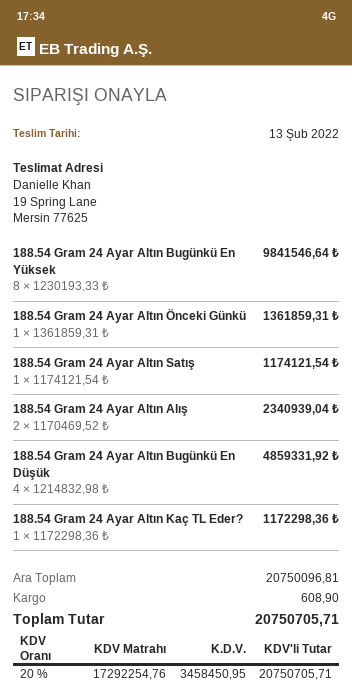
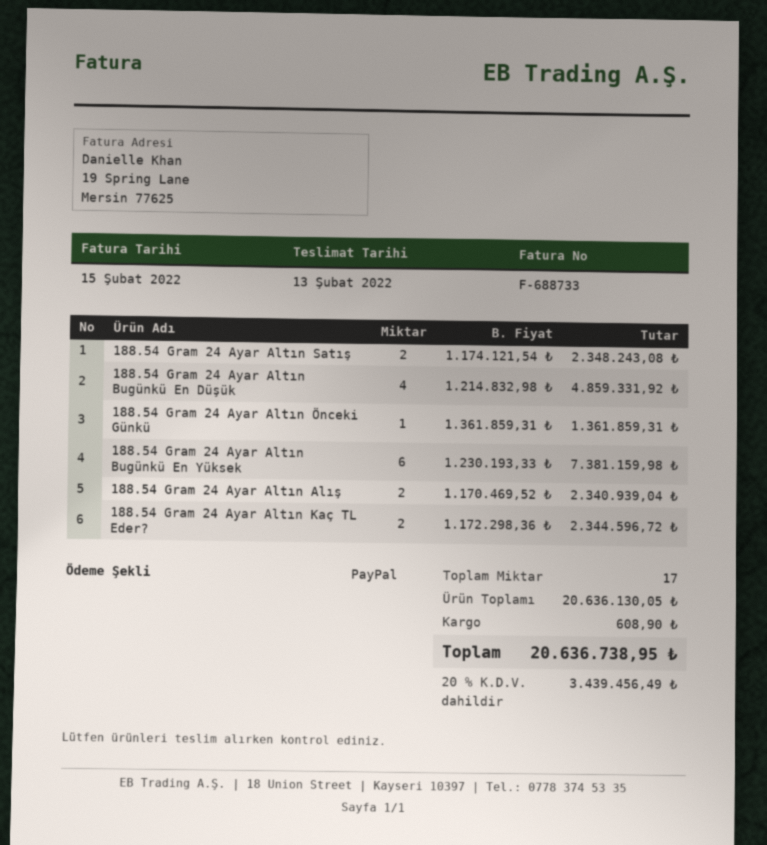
188.54 Gram 24 Ayar Altın Bugünkü En Yüksek: 8 x 1230193.33 = 9841546.64 -> 6 x 1230193.33 = 7381159.98
188.54 Gram 24 Ayar Altın Satış: 1 x 1174121.54 = 1174121.54 -> 2 x 1174121.54 = 2348243.08
188.54 Gram 24 Ayar Altın Kaç TL Eder?: 1 x 1172298.36 = 1172298.36 -> 2 x 1172298.36 = 2344596.72
subtotal: 20750096.81 -> 20636130.05
tax: 20% = 3458450.95 -> 20% = 3439456.49
total: 20750705.71 -> 20636738.95

